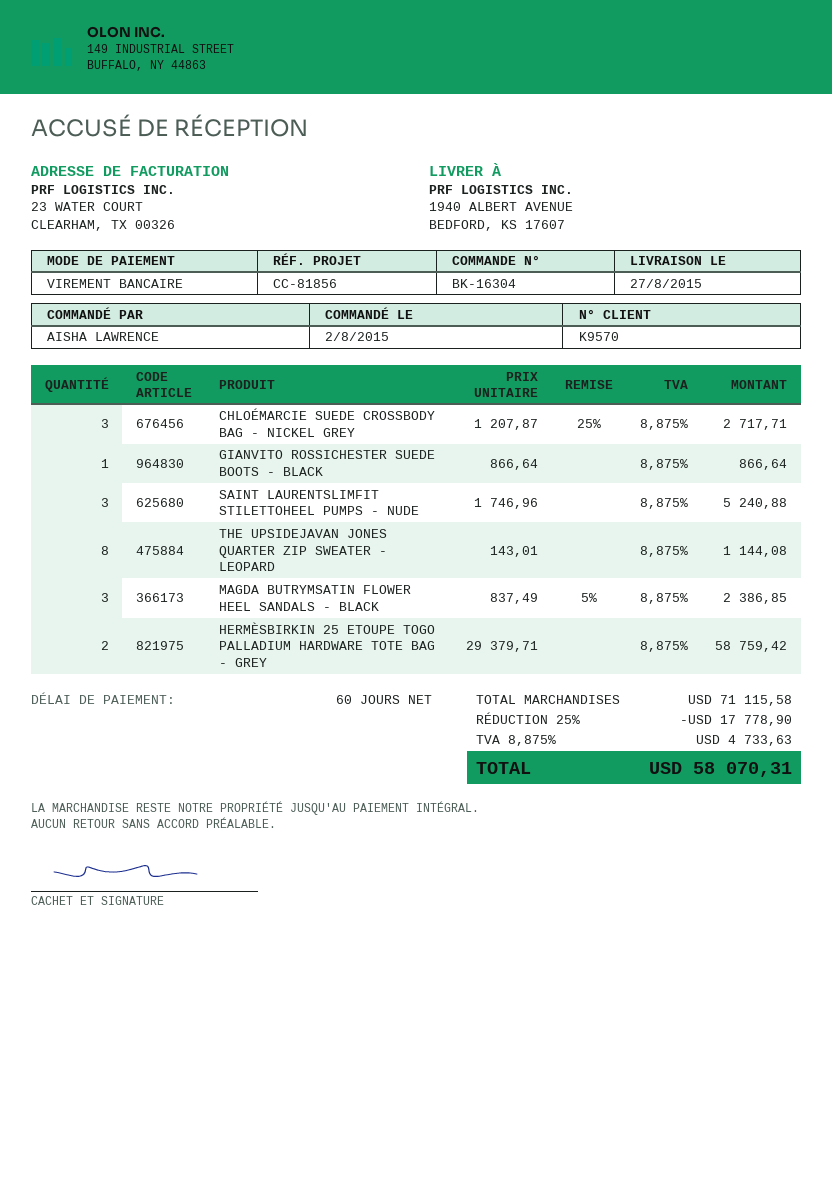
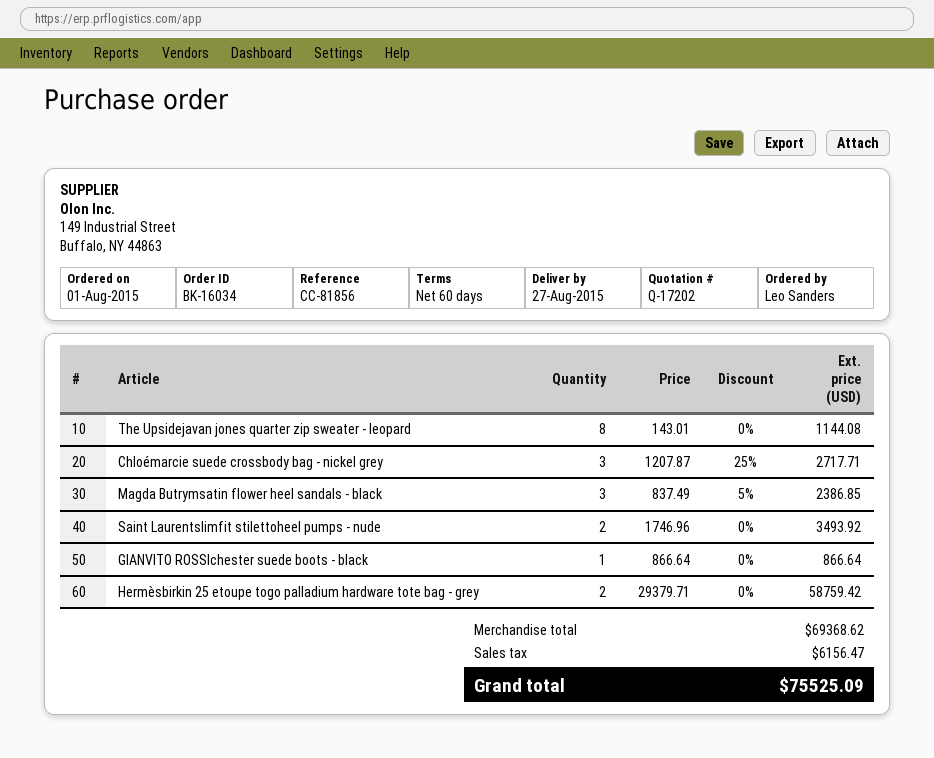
order number: BK-16304 -> BK-16034
order date: 2015-08-02 -> 2015-08-01
ordered by: AISHA LAWRENCE -> Leo Sanders
SAINT LAURENTSLIMFIT STILETTOHEEL PUMPS - NUDE: 3 x 1746.96 = 5240.88 -> 2 x 1746.96 = 3493.92
subtotal: 71115.58 -> 69368.62
discount: 25% = 17778.90 -> none
tax: 4733.63 -> 6156.47
total: 58070.31 -> 75525.09

